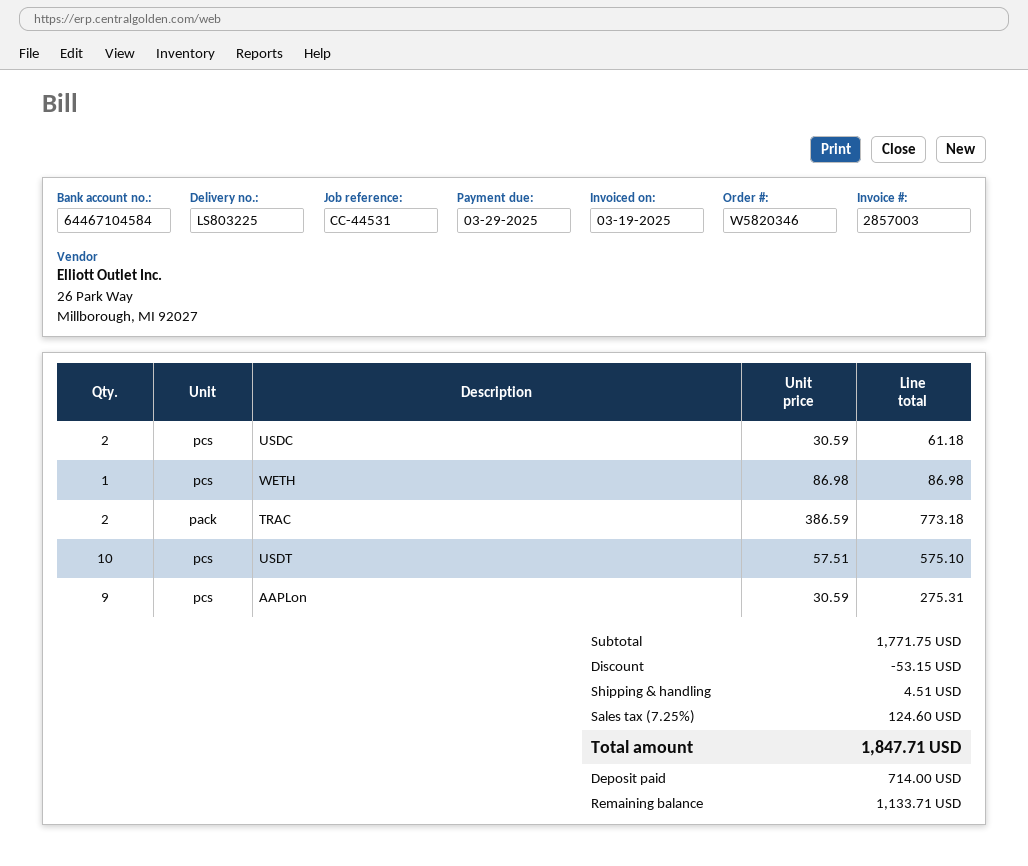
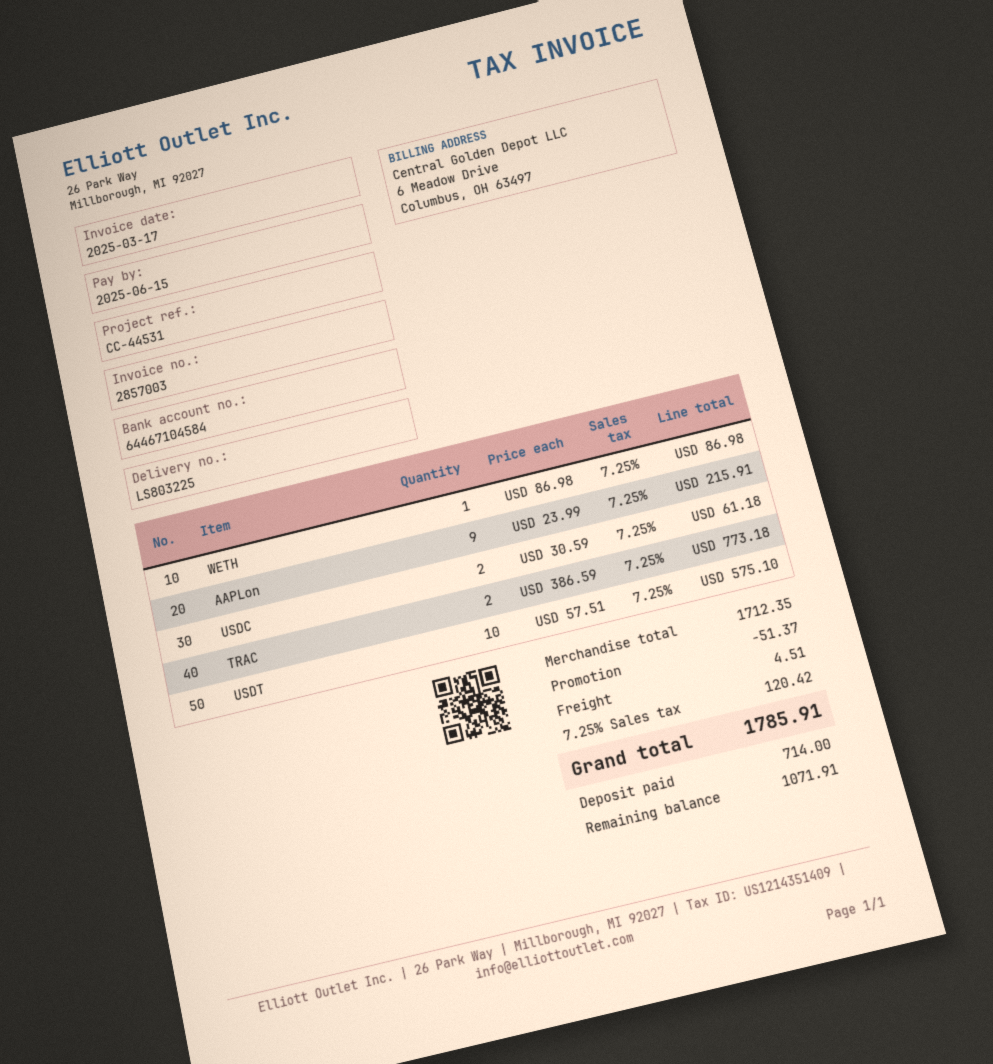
invoice date: 2025-03-19 -> 2025-03-17
due date: 2025-03-29 -> 2025-06-15
AAPLon: 9 x 30.59 = 275.31 -> 9 x 23.99 = 215.91
subtotal: 1771.75 -> 1712.35
discount: 53.15 -> 51.37
tax: 7.25% = 124.60 -> 7.25% = 120.42
total: 1847.71 -> 1785.91
balance: 1133.71 -> 1071.91

